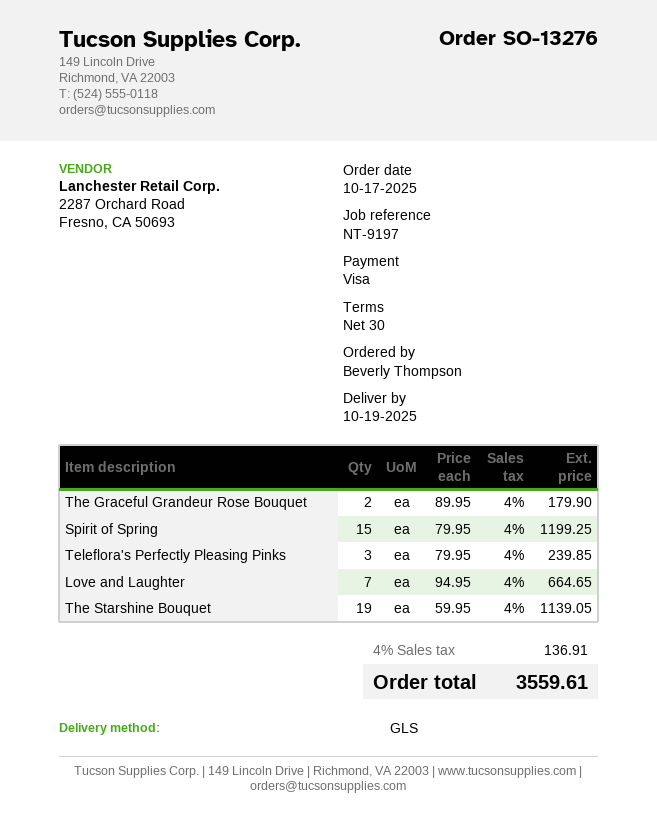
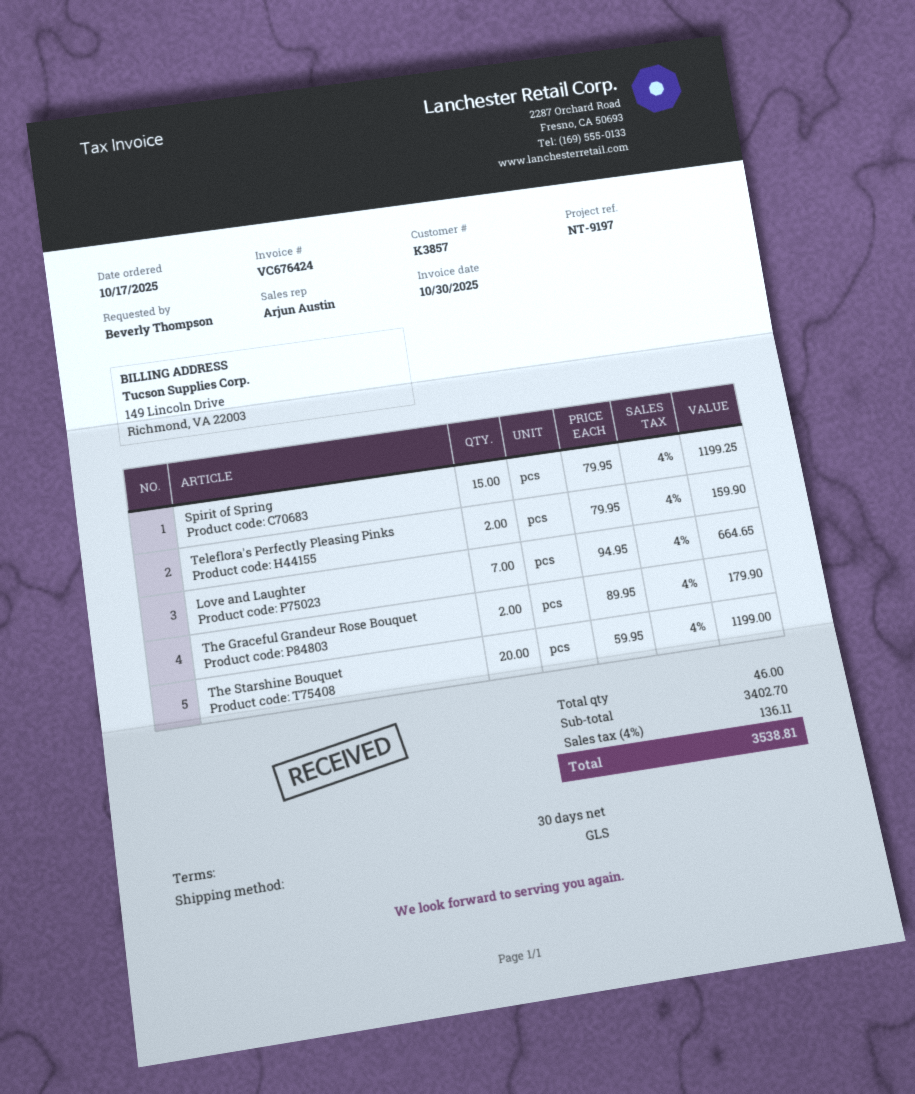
Teleflora's Perfectly Pleasing Pinks: 3 x 79.95 = 239.85 -> 2 x 79.95 = 159.90
The Starshine Bouquet: 19 x 59.95 = 1139.05 -> 20 x 59.95 = 1199.00
tax: 4% = 136.91 -> 4% = 136.11
total: 3559.61 -> 3538.81

